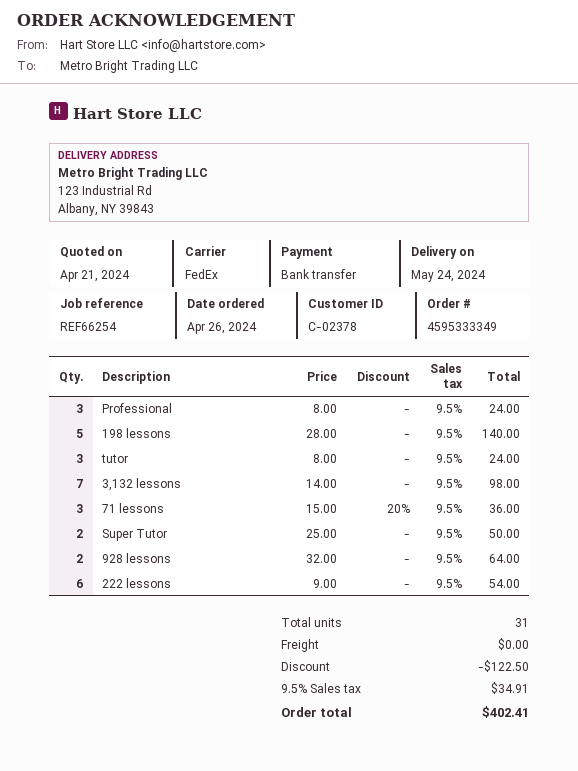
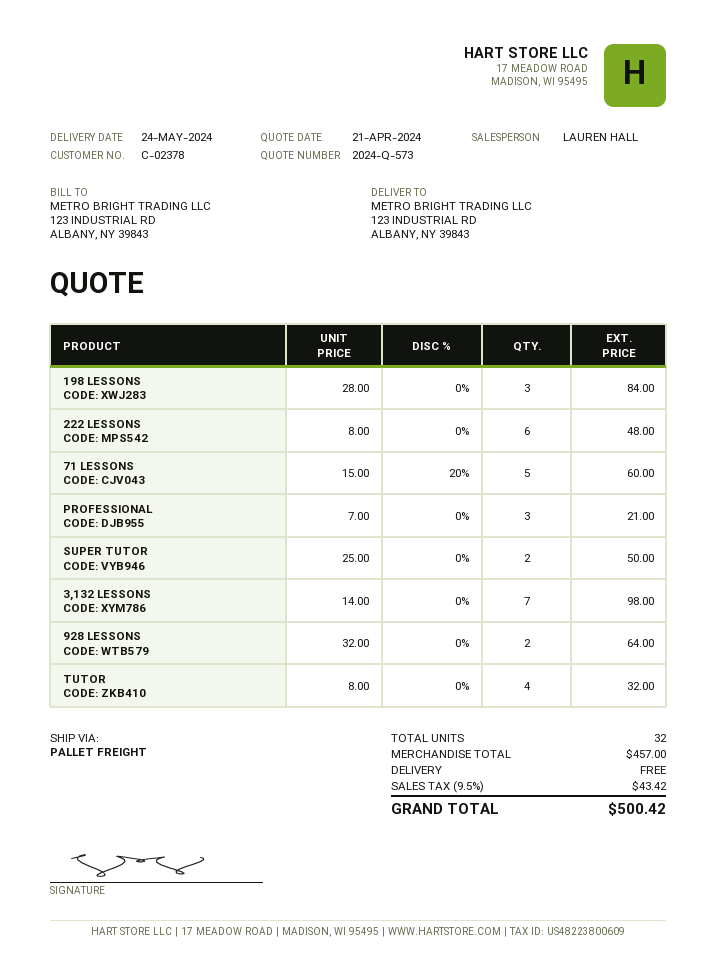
shipping method: FedEx -> pallet freight
Professional: 3 x 8.00 = 24.00 -> 3 x 7.00 = 21.00
198 lessons: 5 x 28.00 = 140.00 -> 3 x 28.00 = 84.00
tutor: 3 x 8.00 = 24.00 -> 4 x 8.00 = 32.00
71 lessons: 3 x 15.00 - 20% = 36.00 -> 5 x 15.00 - 20% = 60.00
222 lessons: 6 x 9.00 = 54.00 -> 6 x 8.00 = 48.00
total quantity: 31 -> 32
discount: 122.50 -> none
tax: 9.5% = 34.91 -> 9.5% = 43.42
total: 402.41 -> 500.42

